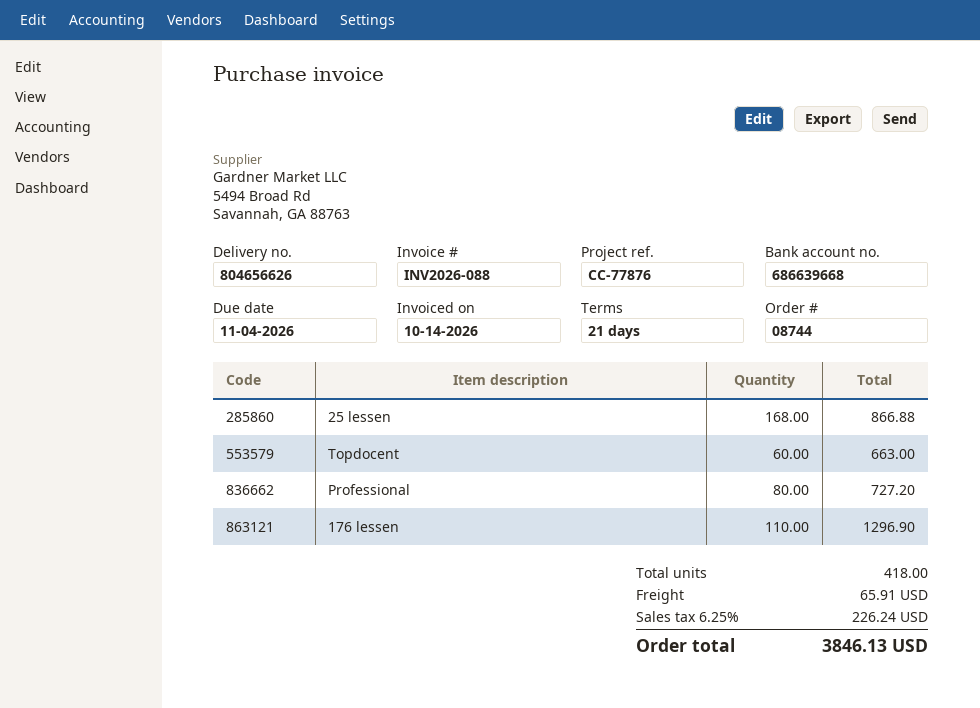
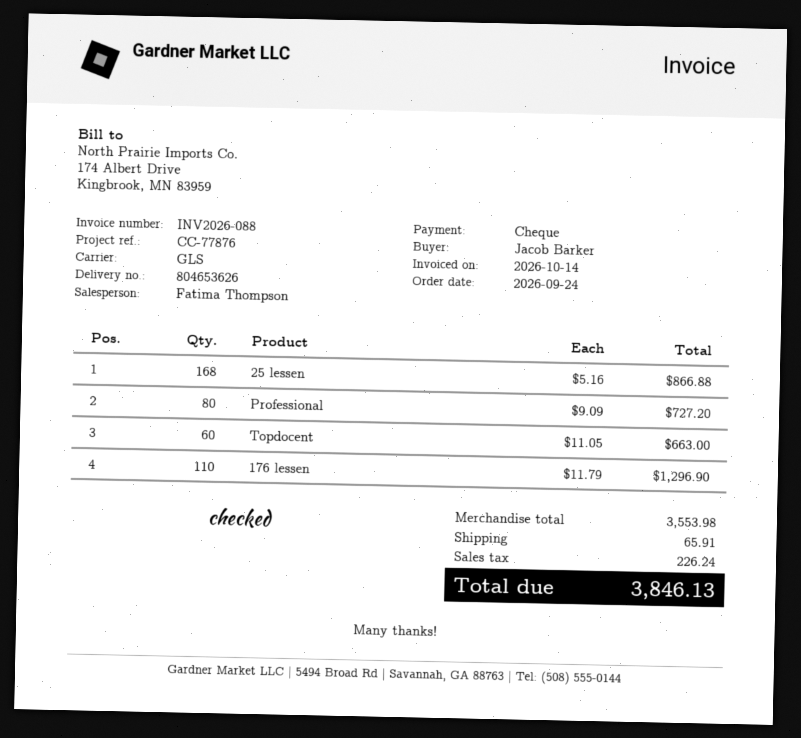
delivery note number: 804656626 -> 804653626

